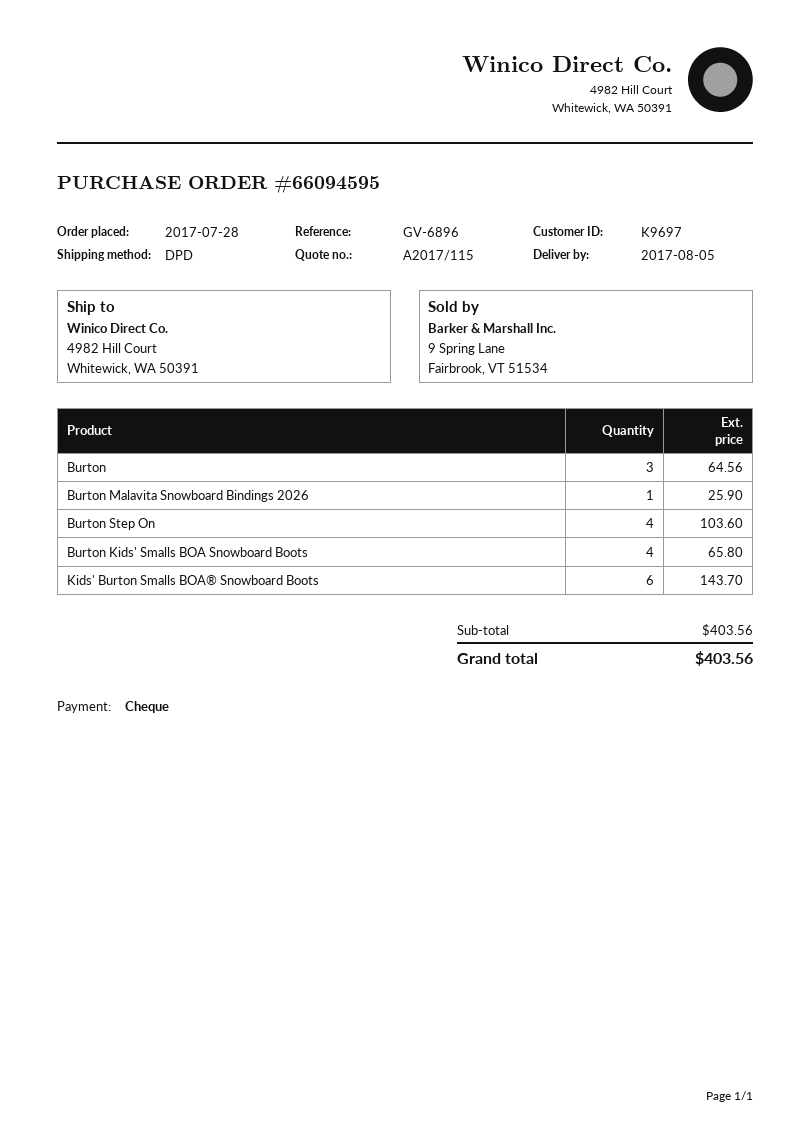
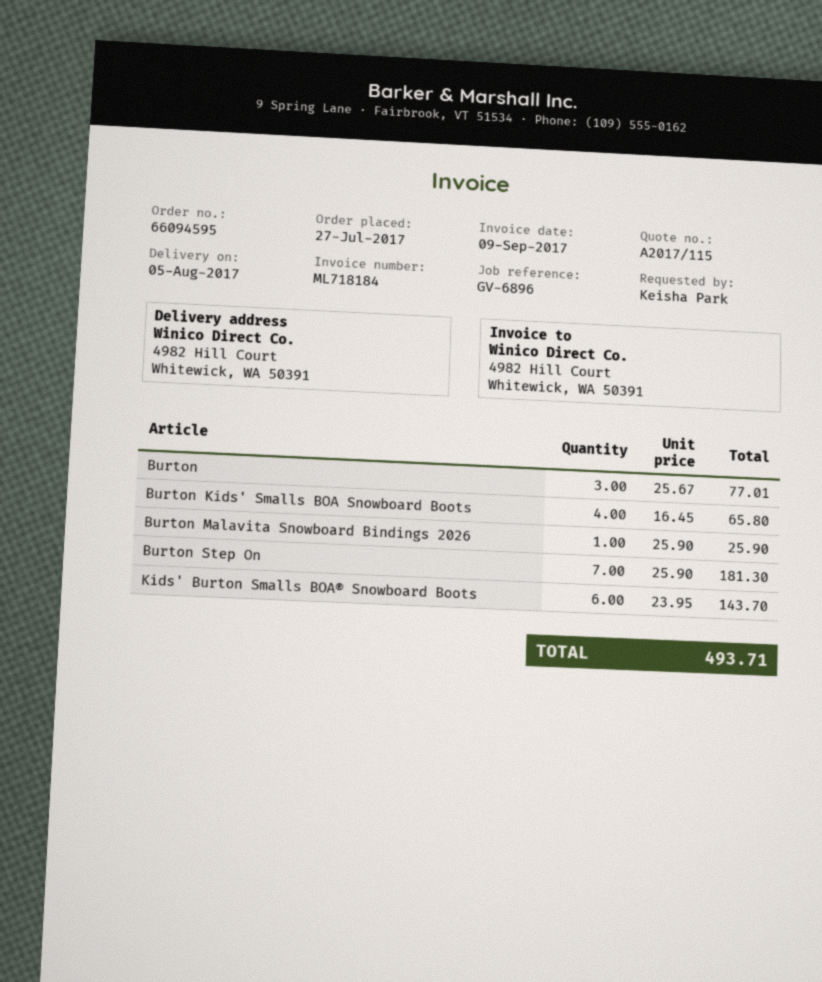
order date: 2017-07-28 -> 2017-07-27
Burton: 3 for 64.56 -> 3 for 77.01
Burton Step On: 4 for 103.60 -> 7 for 181.30
total: 403.56 -> 493.71

